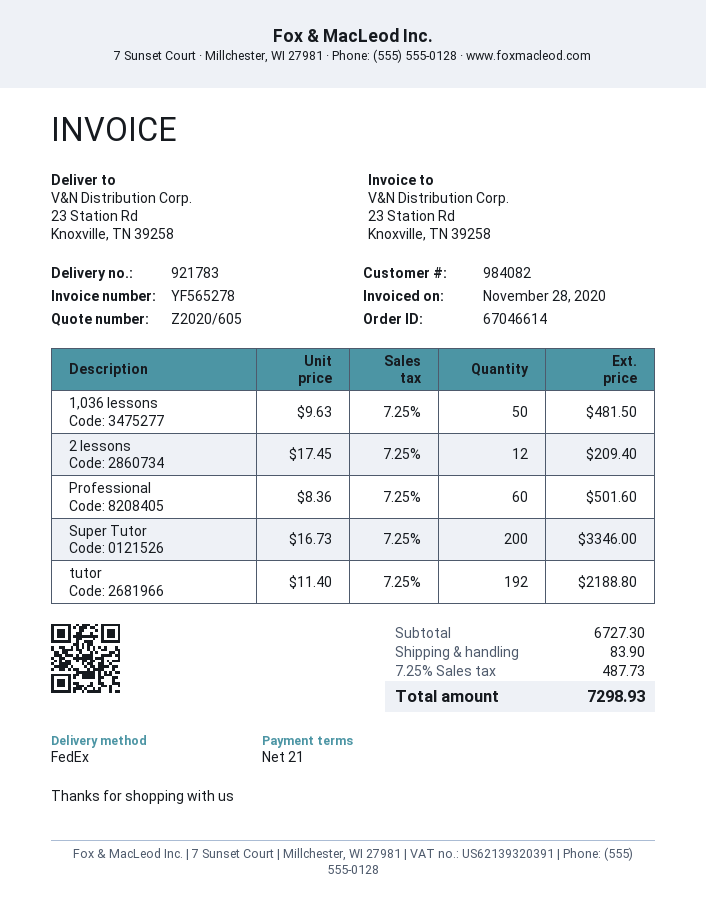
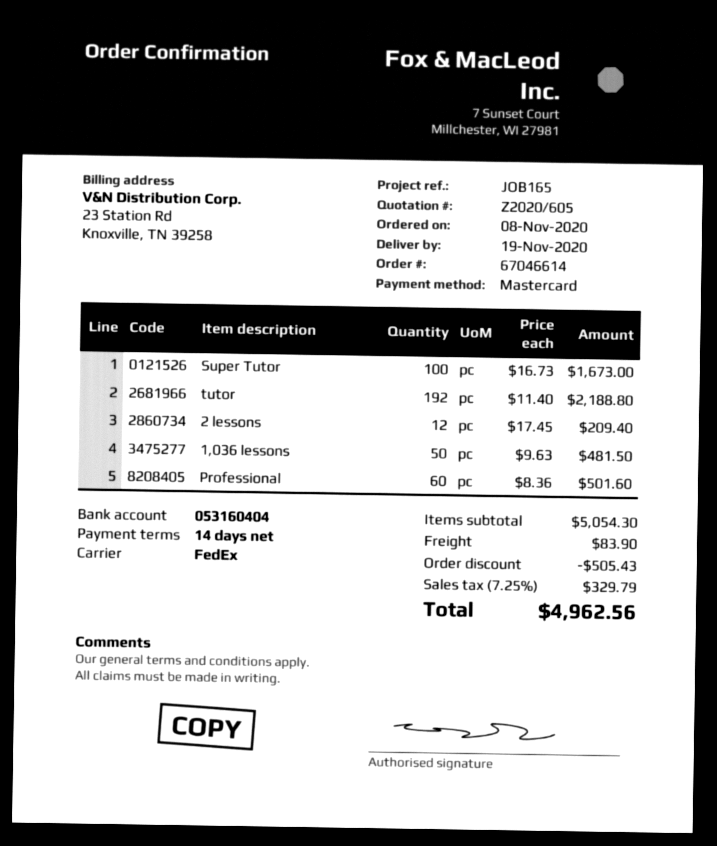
payment terms: 21 days -> 14 days
Super Tutor: 200 x 16.73 = 3346.00 -> 100 x 16.73 = 1673.00
subtotal: 6727.30 -> 5054.30
discount: none -> 505.43
tax: 7.25% = 487.73 -> 7.25% = 329.79
total: 7298.93 -> 4962.56

